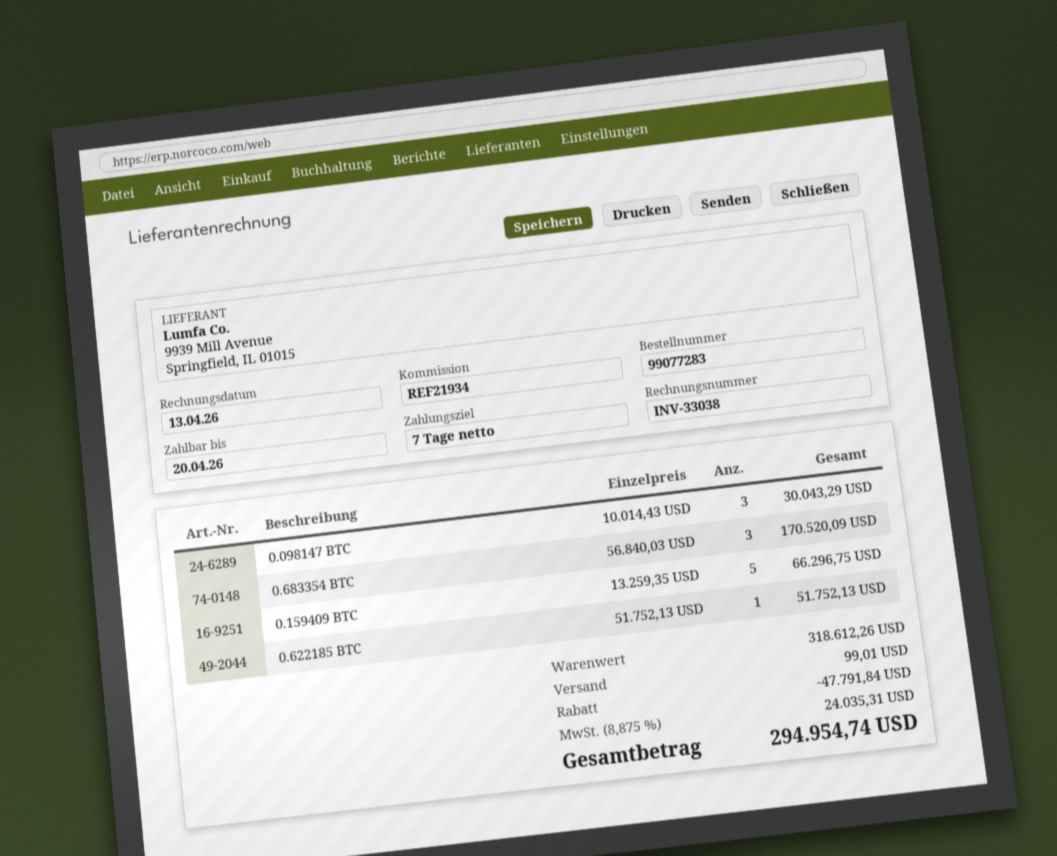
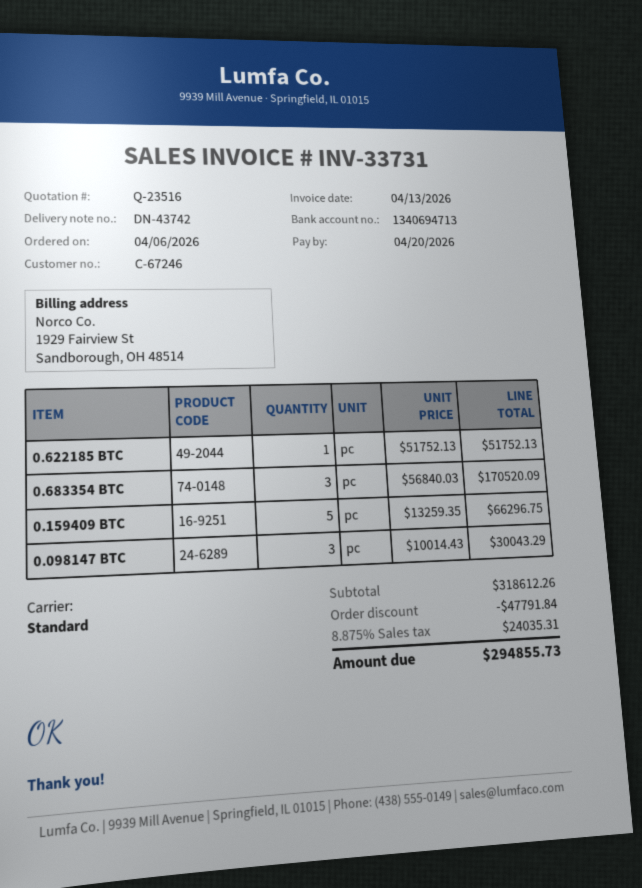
invoice number: INV-33038 -> INV-33731
shipping: 99.01 -> none
total: 294954.74 -> 294855.73

